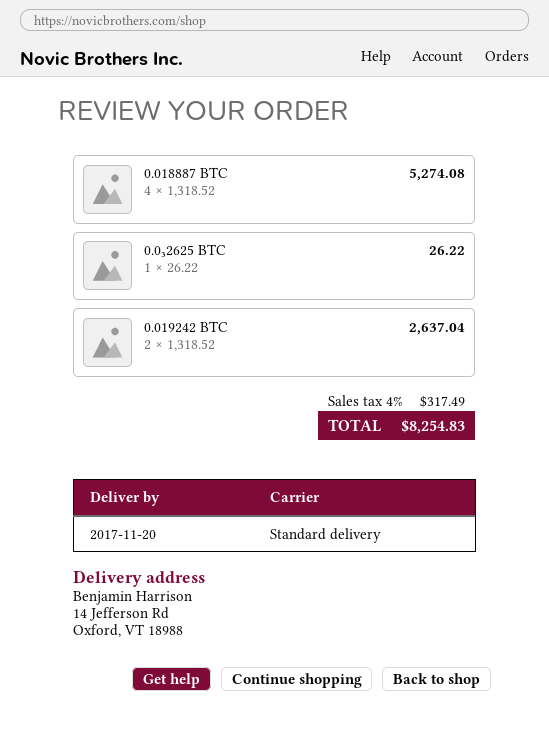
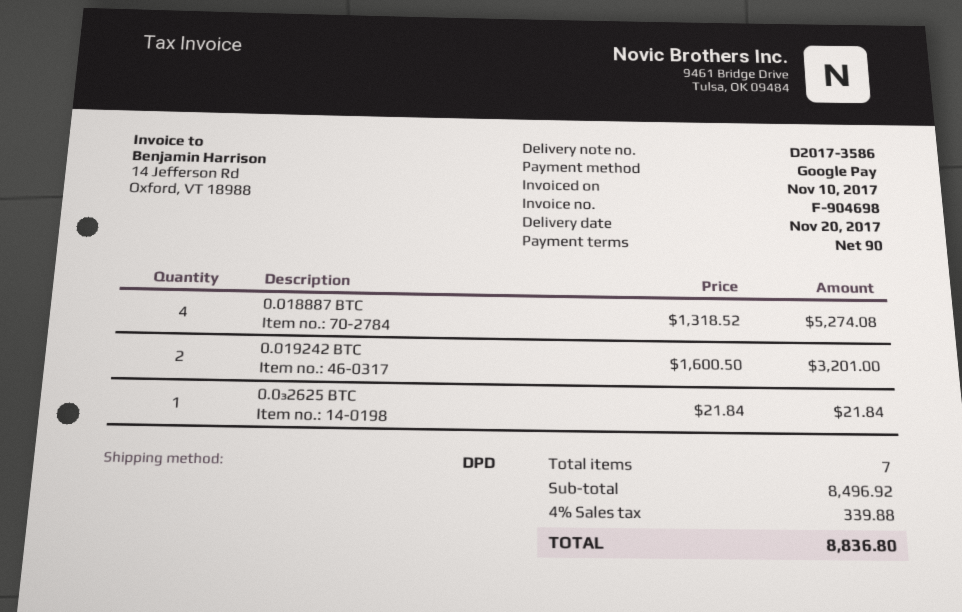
shipping method: standard -> DPD
0.0₃2625 BTC: 1 x 26.22 = 26.22 -> 1 x 21.84 = 21.84
0.019242 BTC: 2 x 1318.52 = 2637.04 -> 2 x 1600.50 = 3201.00
tax: 4% = 317.49 -> 4% = 339.88
total: 8254.83 -> 8836.80

